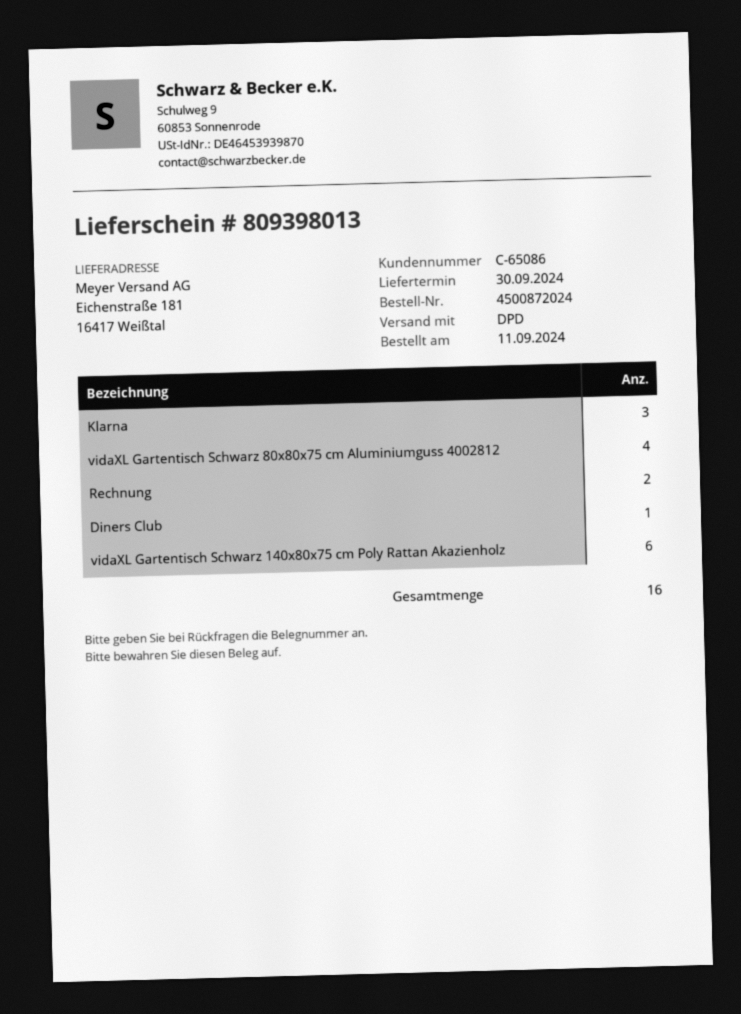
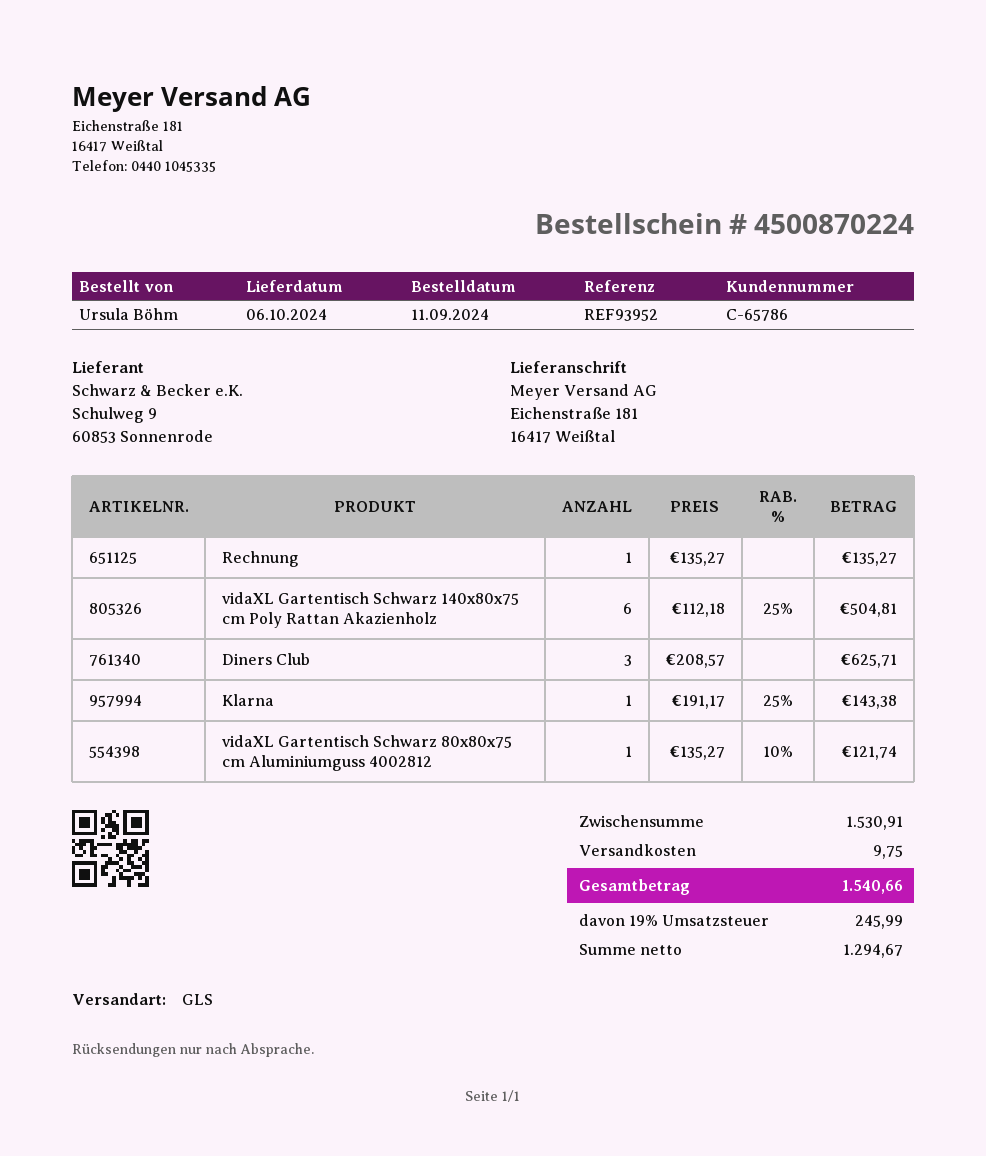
order number: 4500872024 -> 4500870224
delivery date: 2024-09-30 -> 2024-10-06
customer number: C-65086 -> C-65786
shipping method: DPD -> GLS
Klarna: 3 -> 1
vidaXL Gartentisch Schwarz 80x80x75 cm Aluminiumguss 4002812: 4 -> 1
Rechnung: 2 -> 1
Diners Club: 1 -> 3

